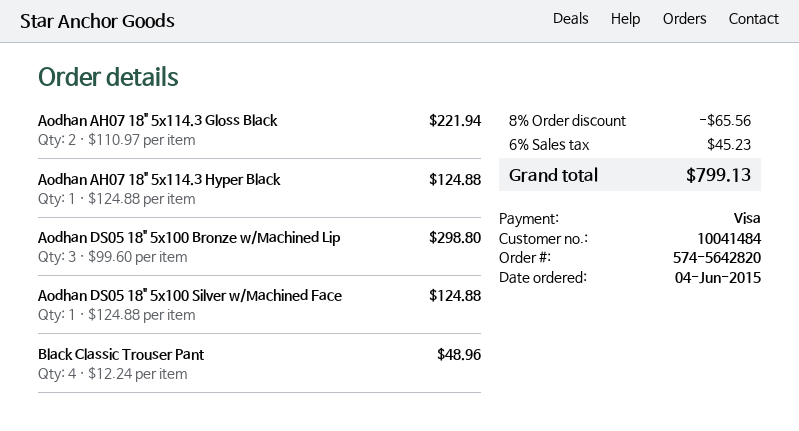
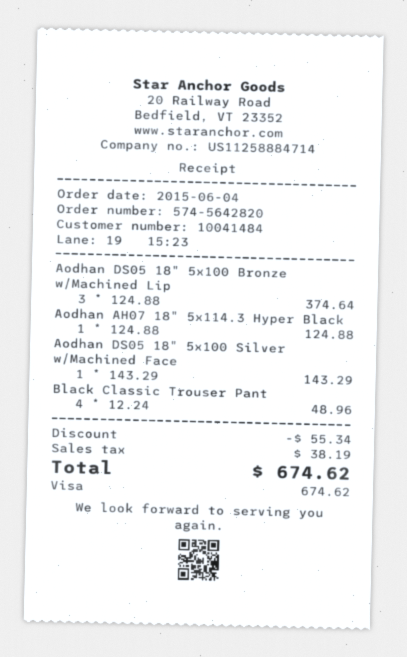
Aodhan AH07 18" 5x114.3 Gloss Black: 2 x 110.97 = 221.94 -> none
Aodhan DS05 18" 5x100 Bronze w/Machined Lip: 3 x 99.60 = 298.80 -> 3 x 124.88 = 374.64
Aodhan DS05 18" 5x100 Silver w/Machined Face: 1 x 124.88 = 124.88 -> 1 x 143.29 = 143.29
discount: 65.56 -> 55.34
tax: 45.23 -> 38.19
total: 799.13 -> 674.62

